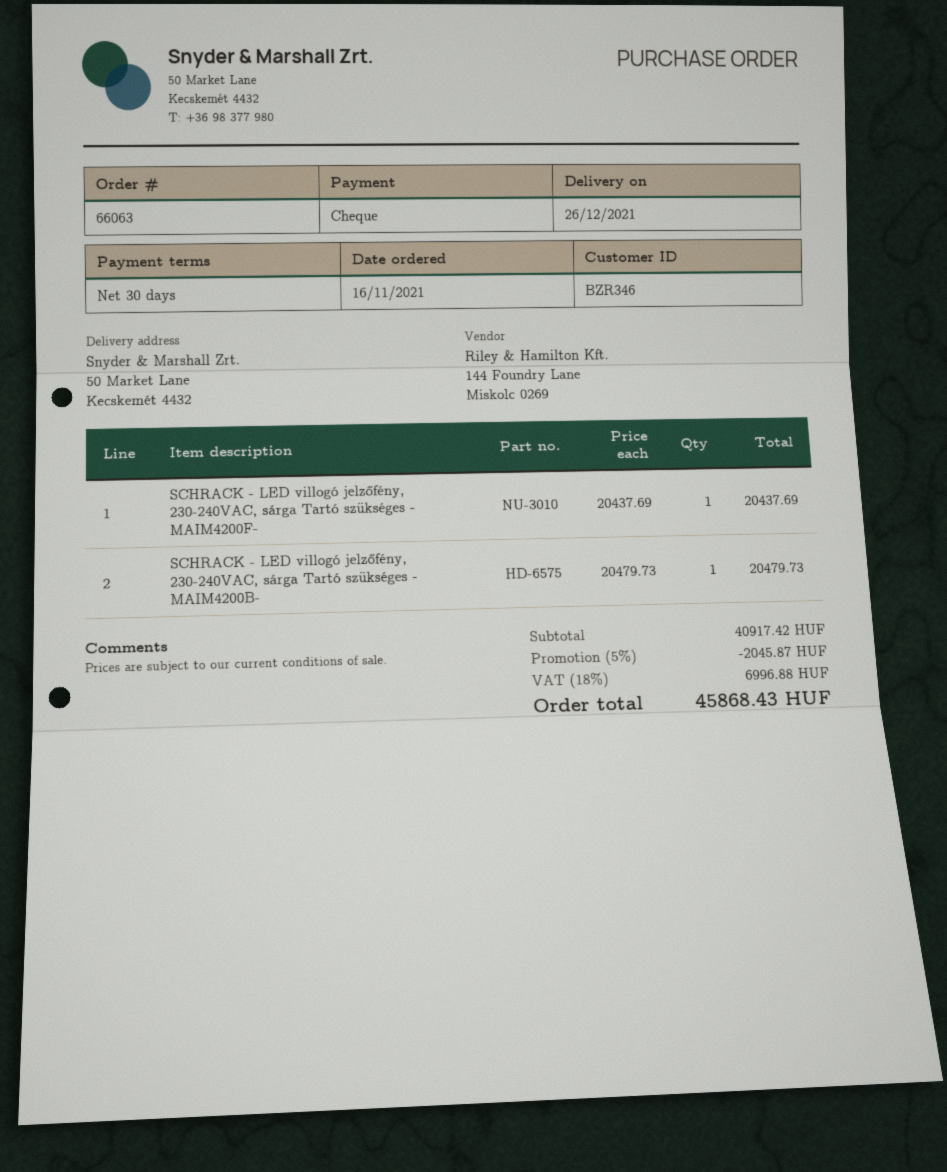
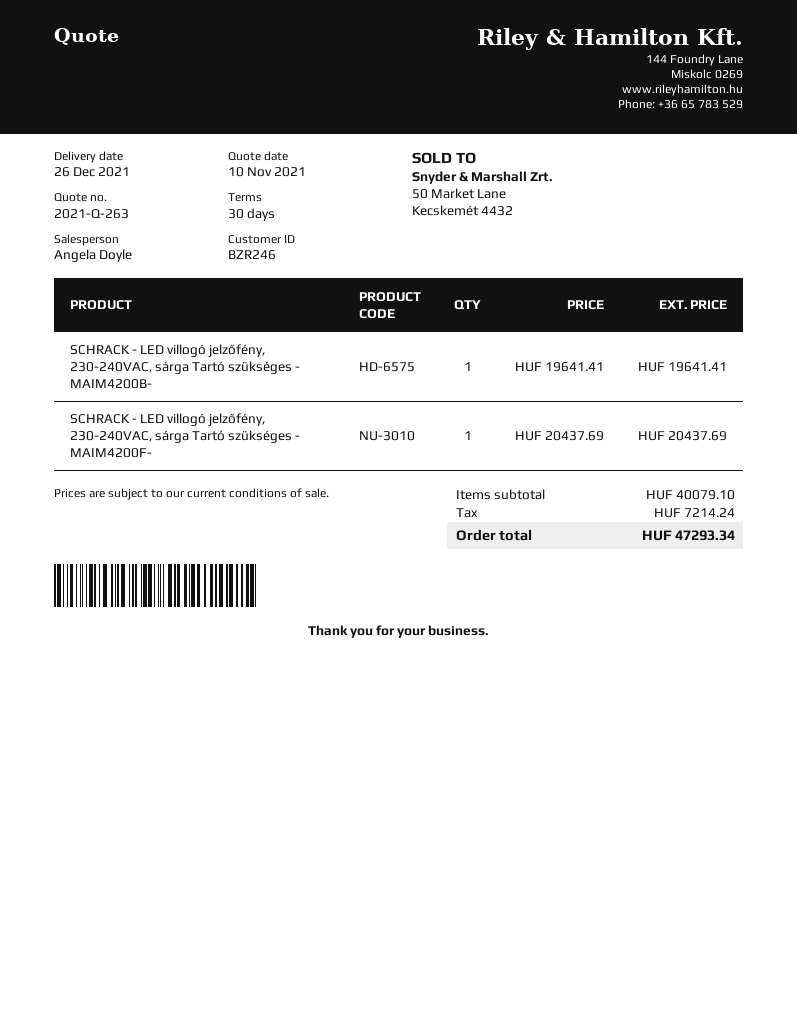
customer number: BZR346 -> BZR246
SCHRACK - LED villogó jelzőfény, 230-240VAC, sárga Tartó szükséges - MAIM4200B-: 1 x 20479.73 = 20479.73 -> 1 x 19641.41 = 19641.41
subtotal: 40917.42 -> 40079.10
discount: 5% = 2045.87 -> none
tax: 6996.88 -> 7214.24
total: 45868.43 -> 47293.34

